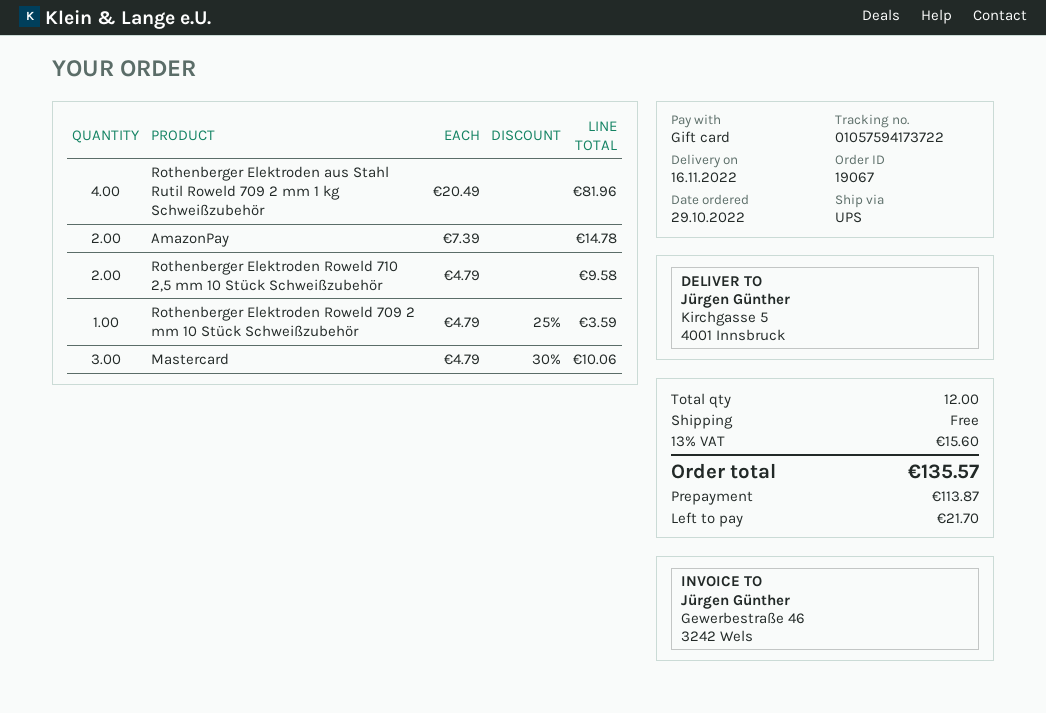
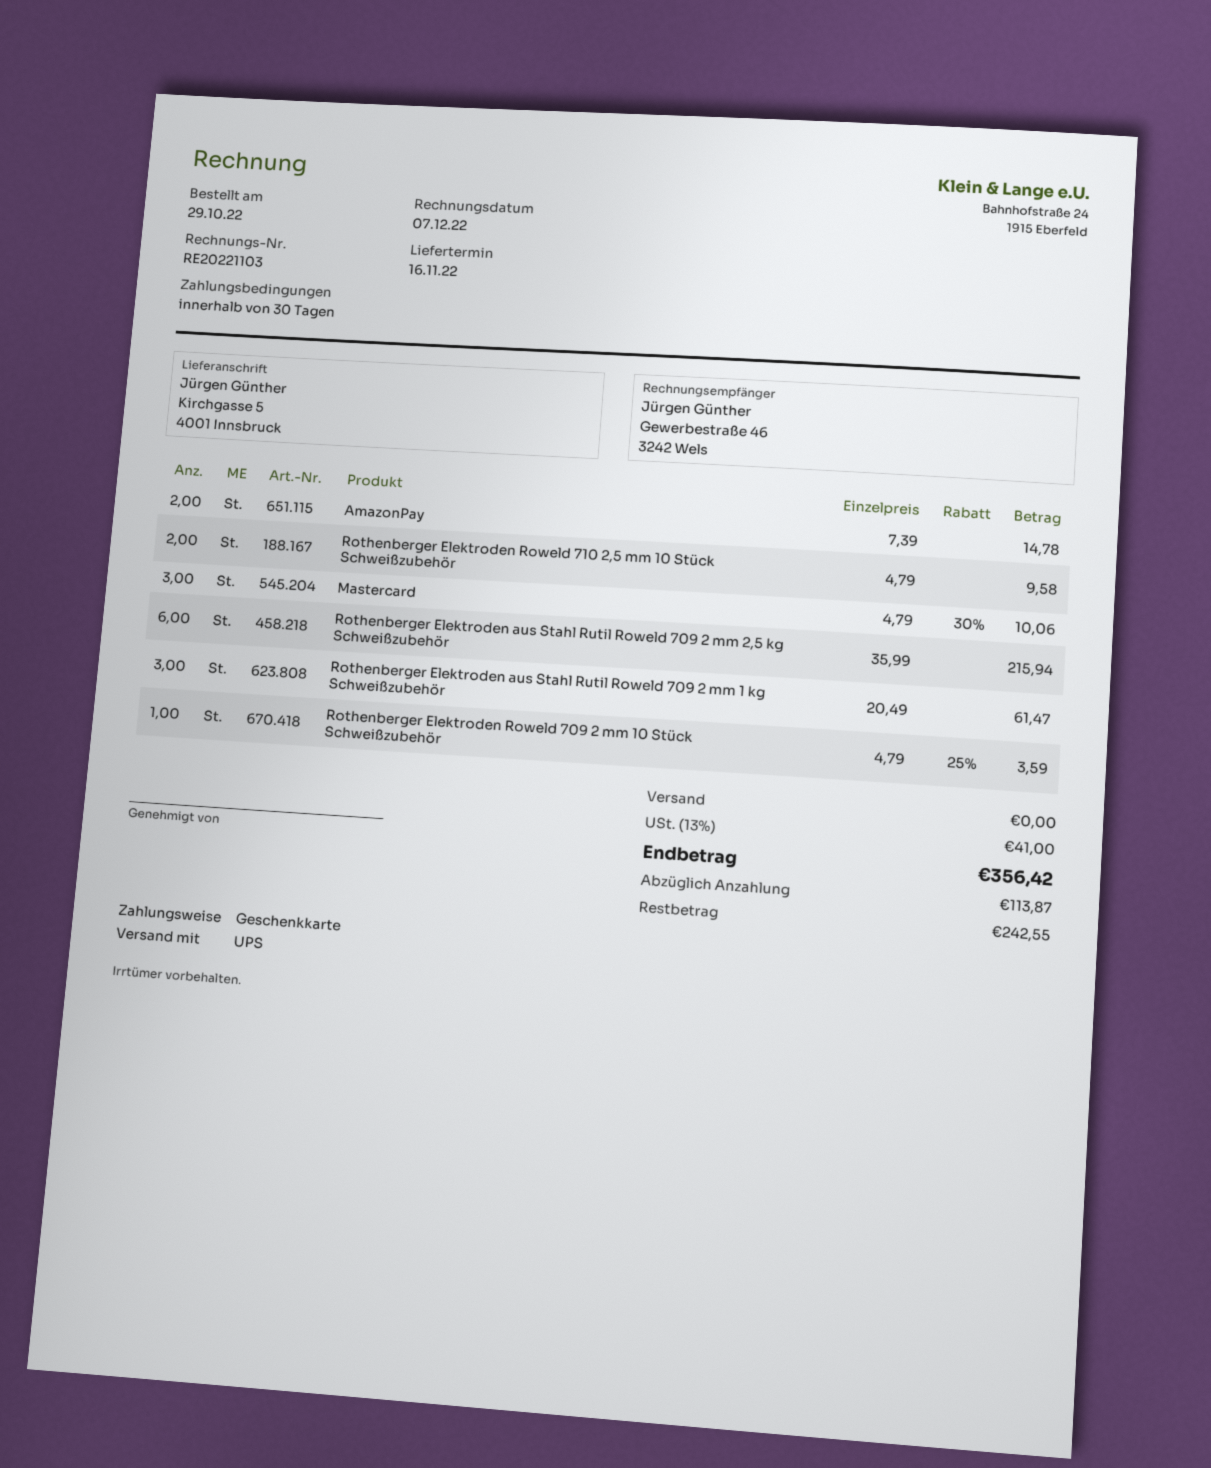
Rothenberger Elektroden aus Stahl Rutil Roweld 709 2 mm 1 kg Schweißzubehör: 4 x 20.49 = 81.96 -> 3 x 20.49 = 61.47
Rothenberger Elektroden aus Stahl Rutil Roweld 709 2 mm 2,5 kg Schweißzubehör: none -> 6 x 35.99 = 215.94
tax: 13% = 15.60 -> 13% = 41.00
total: 135.57 -> 356.42
balance: 21.70 -> 242.55

